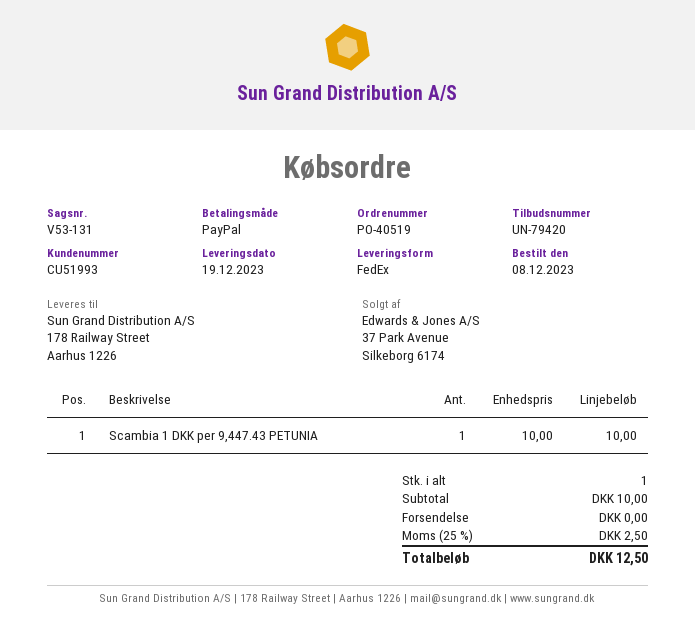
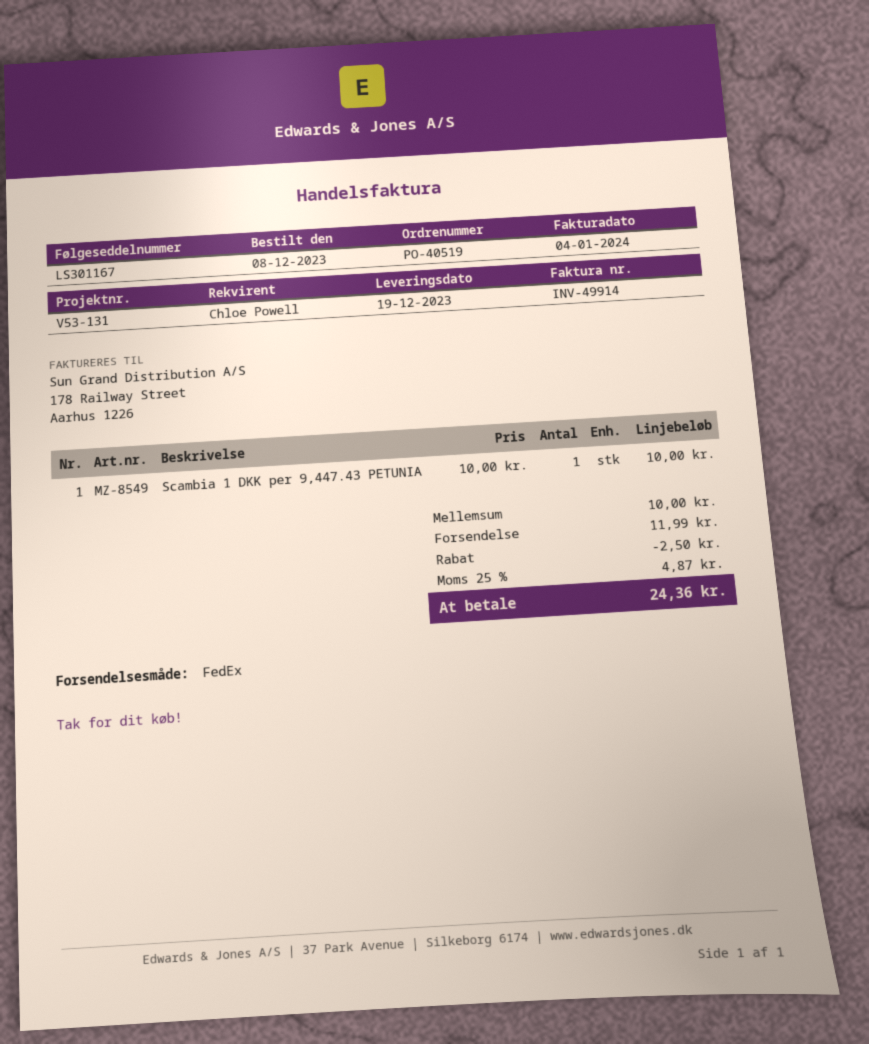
discount: none -> 2.50
shipping: 0.00 -> 11.99
tax: 25% = 2.50 -> 25% = 4.87
total: 12.50 -> 24.36

